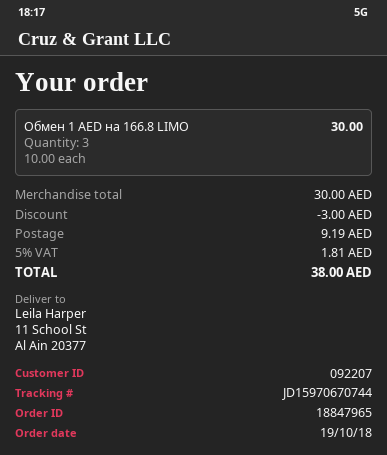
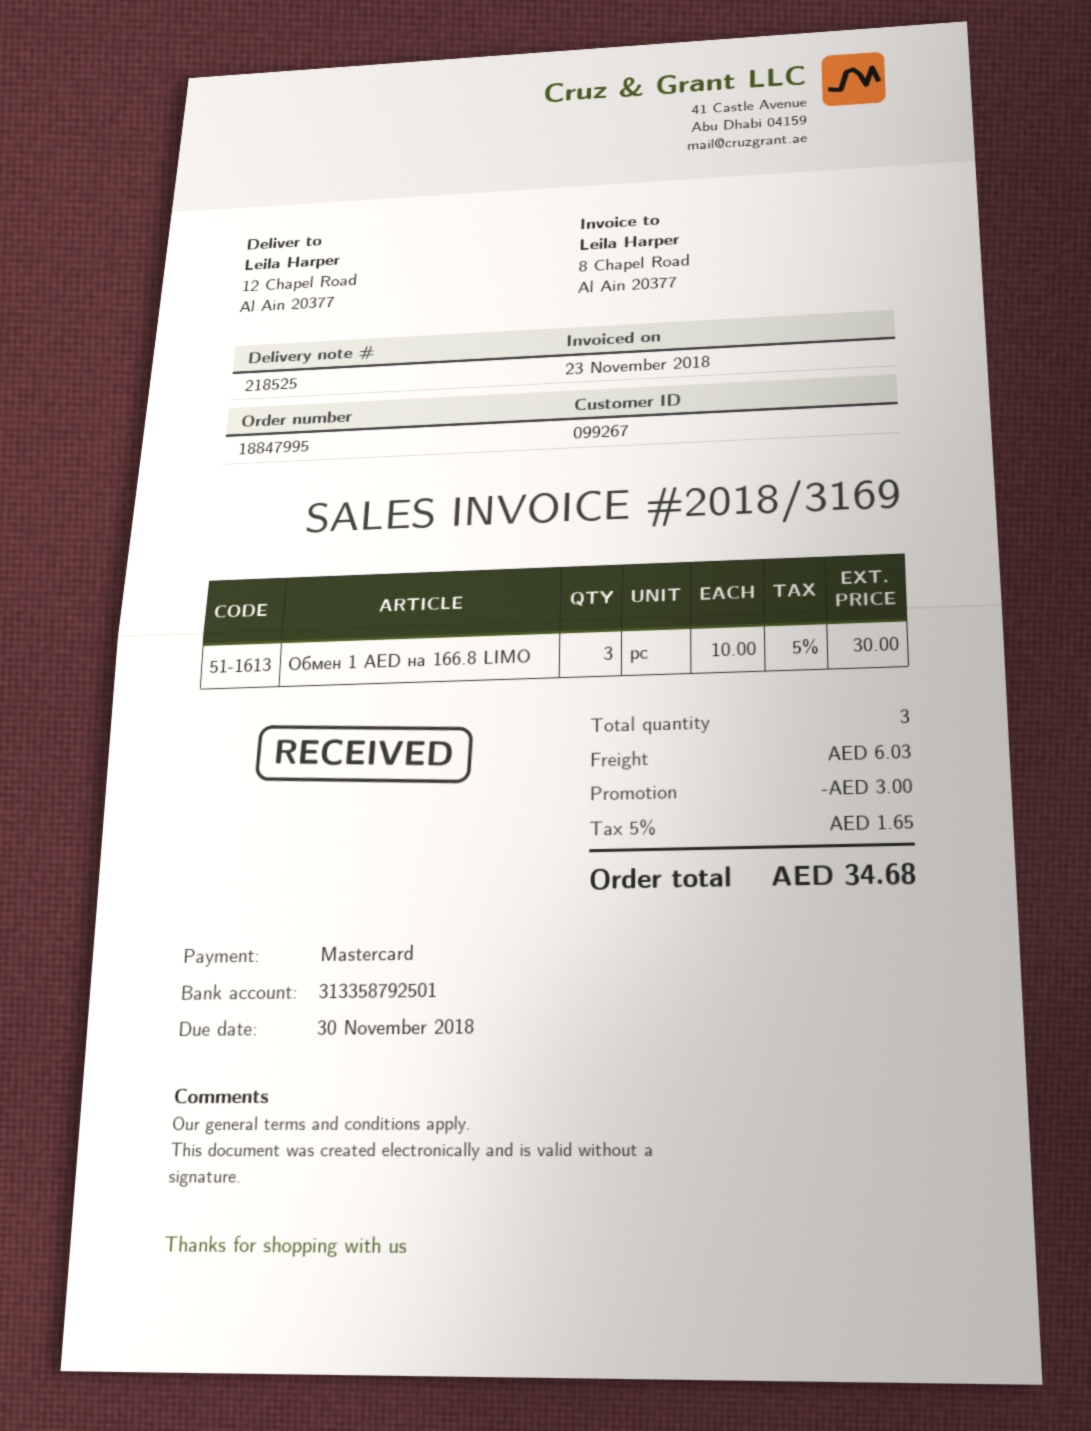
order number: 18847965 -> 18847995
customer number: 092207 -> 099267
ship to: 11 School St, Al Ain 20377 -> 12 Chapel Road, Al Ain 20377
shipping: 9.19 -> 6.03
tax: 5% = 1.81 -> 5% = 1.65
total: 38.00 -> 34.68

